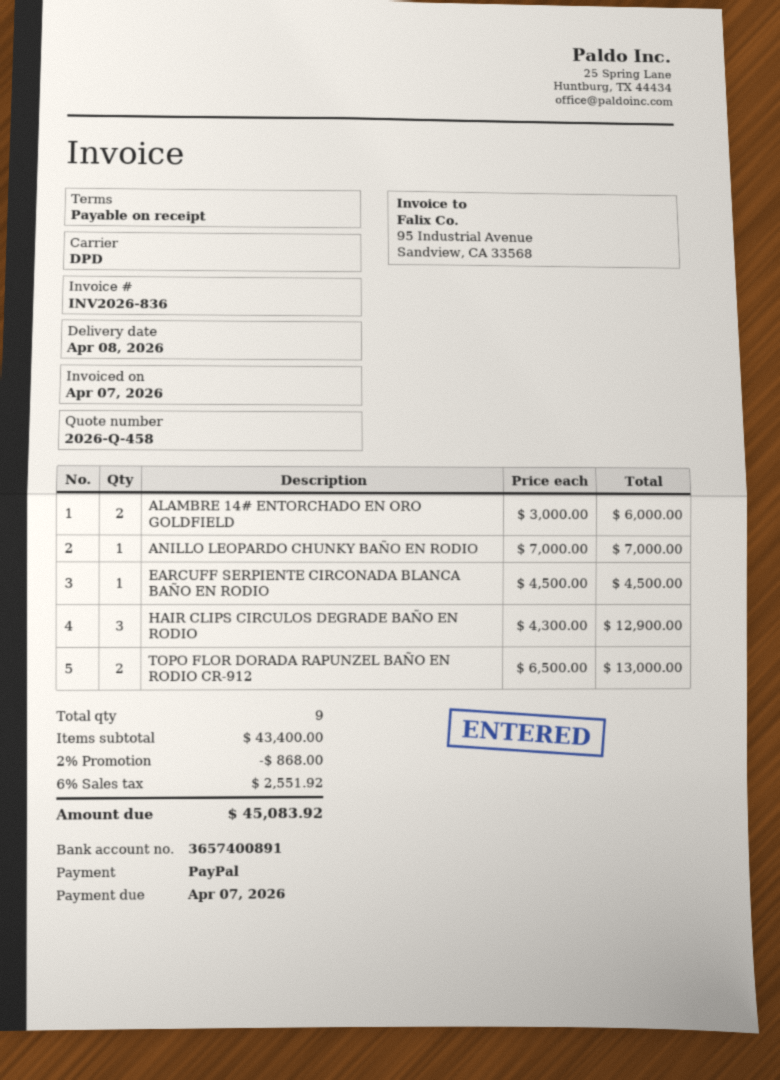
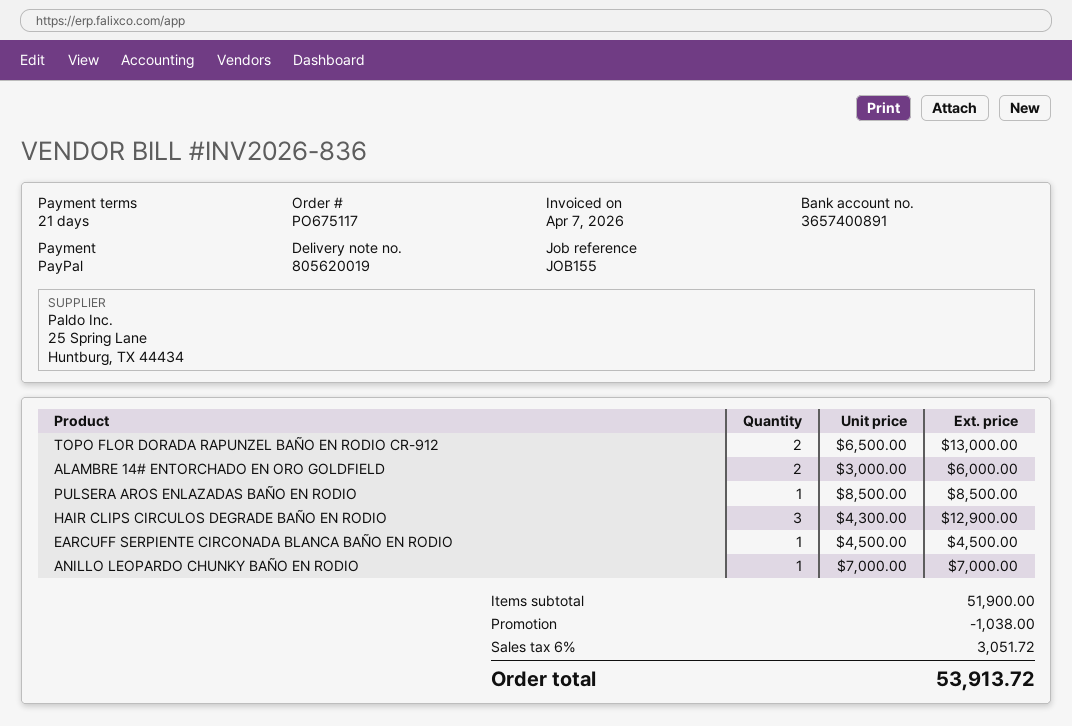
payment terms: on receipt -> 21 days
PULSERA AROS ENLAZADAS BAÑO EN RODIO: none -> 1 x 8500.00 = 8500.00
subtotal: 43400.00 -> 51900.00
discount: 868.00 -> 1038.00
tax: 6% = 2551.92 -> 6% = 3051.72
total: 45083.92 -> 53913.72

